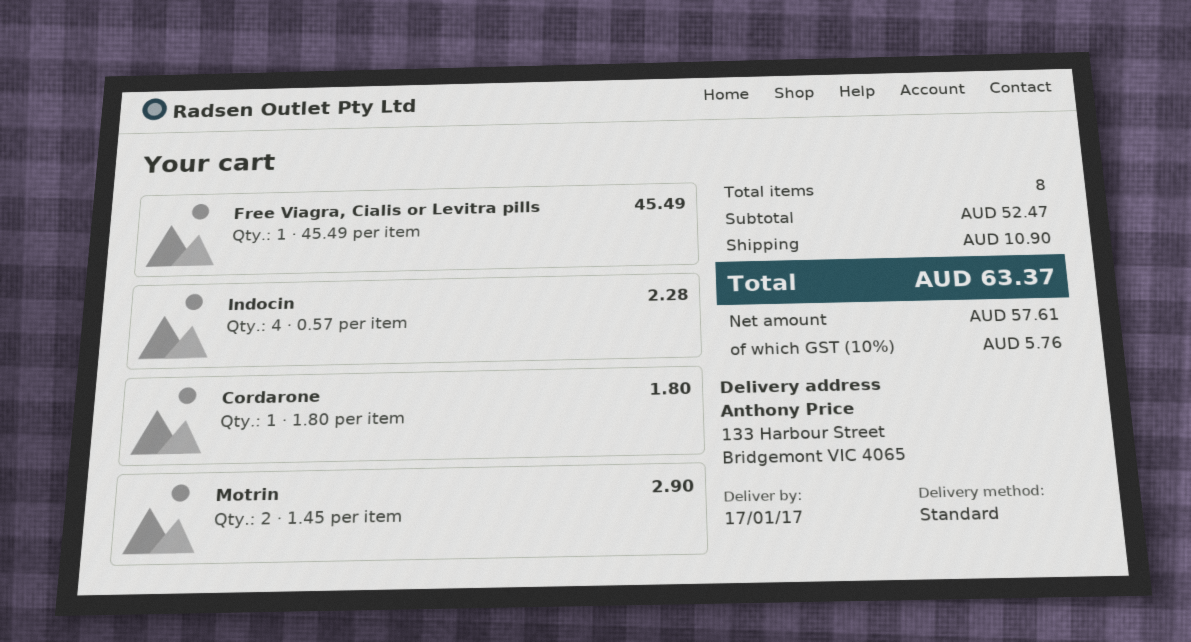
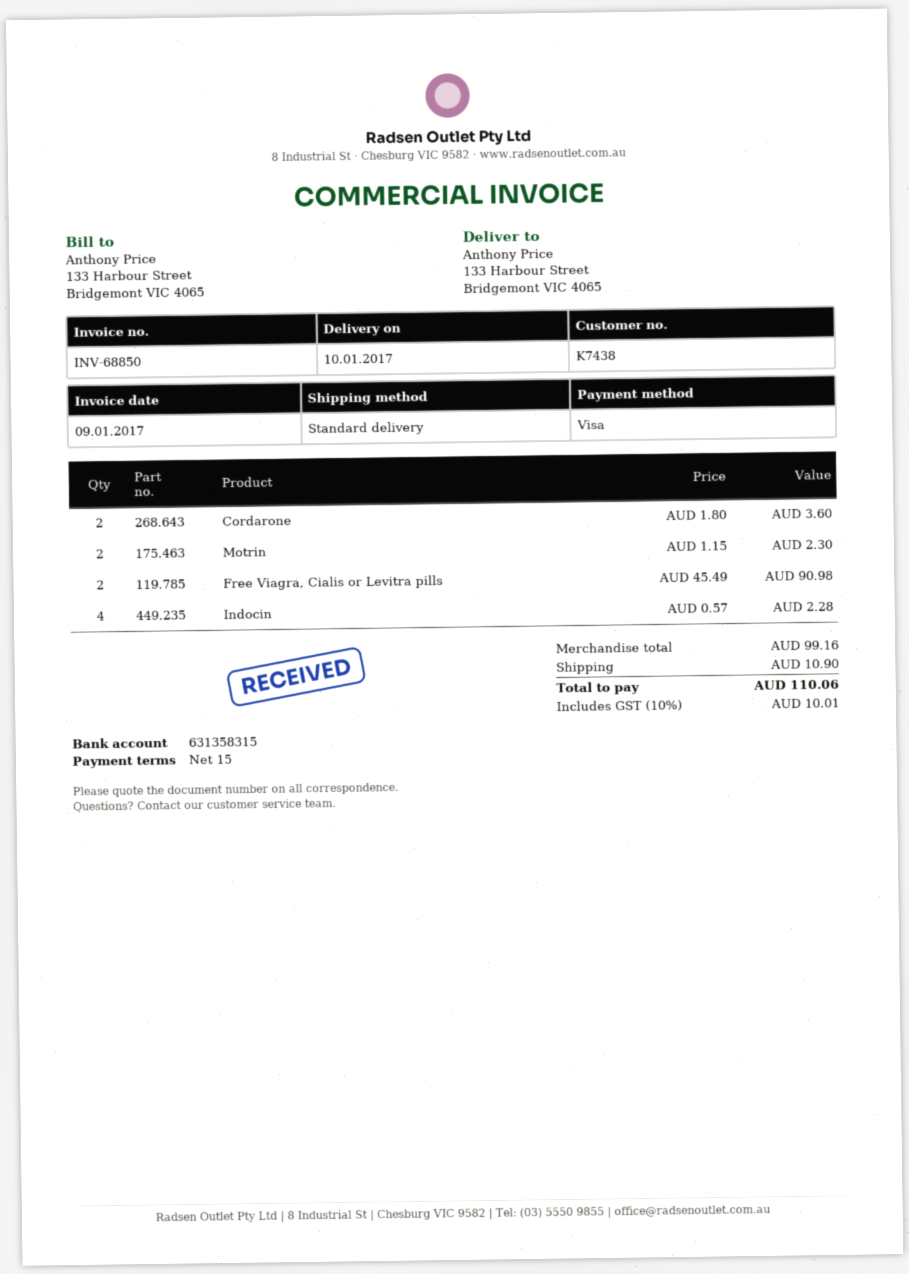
delivery date: 2017-01-17 -> 2017-01-10
Free Viagra, Cialis or Levitra pills: 1 x 45.49 = 45.49 -> 2 x 45.49 = 90.98
Cordarone: 1 x 1.80 = 1.80 -> 2 x 1.80 = 3.60
Motrin: 2 x 1.45 = 2.90 -> 2 x 1.15 = 2.30
subtotal: 52.47 -> 99.16
tax: 10% = 5.76 -> 10% = 10.01
total: 63.37 -> 110.06

